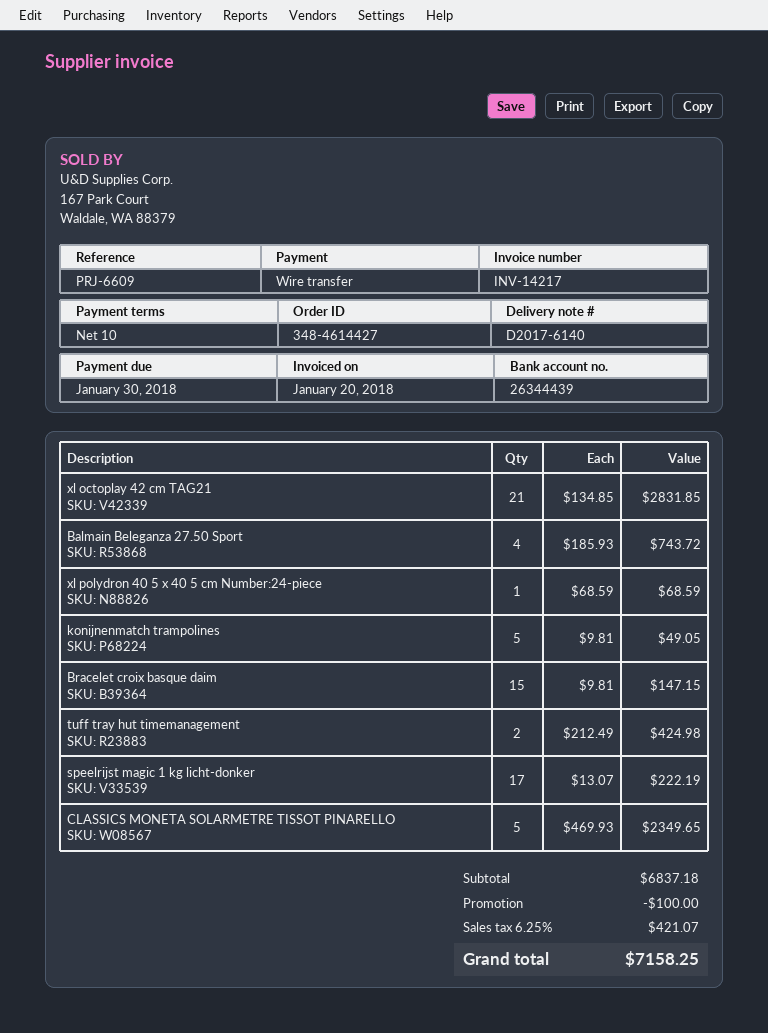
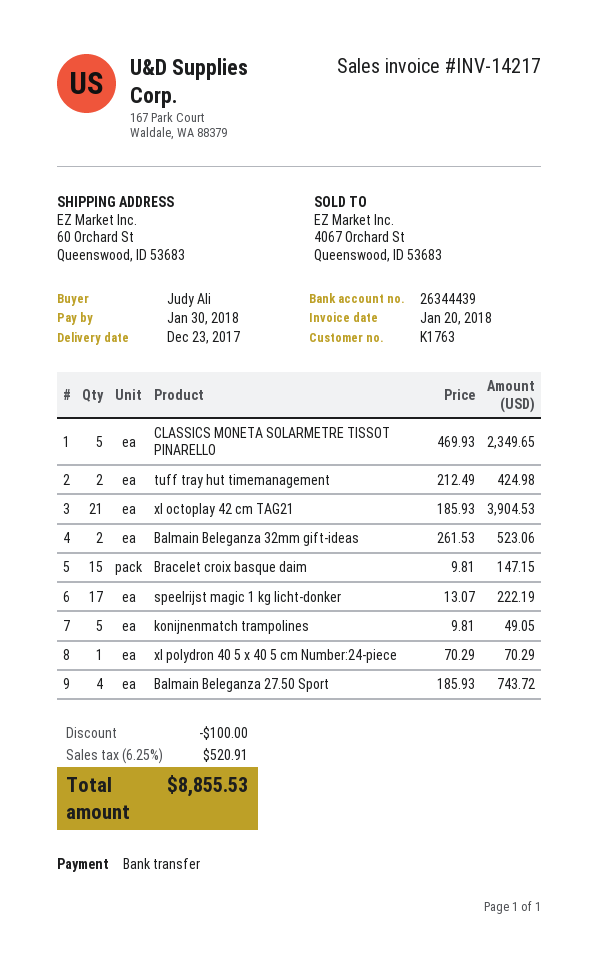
xl octoplay 42 cm TAG21: 21 x 134.85 = 2831.85 -> 21 x 185.93 = 3904.53
xl polydron 40 5 x 40 5 cm Number:24-piece: 1 x 68.59 = 68.59 -> 1 x 70.29 = 70.29
Balmain Beleganza 32mm gift-ideas: none -> 2 x 261.53 = 523.06
tax: 6.25% = 421.07 -> 6.25% = 520.91
total: 7158.25 -> 8855.53

